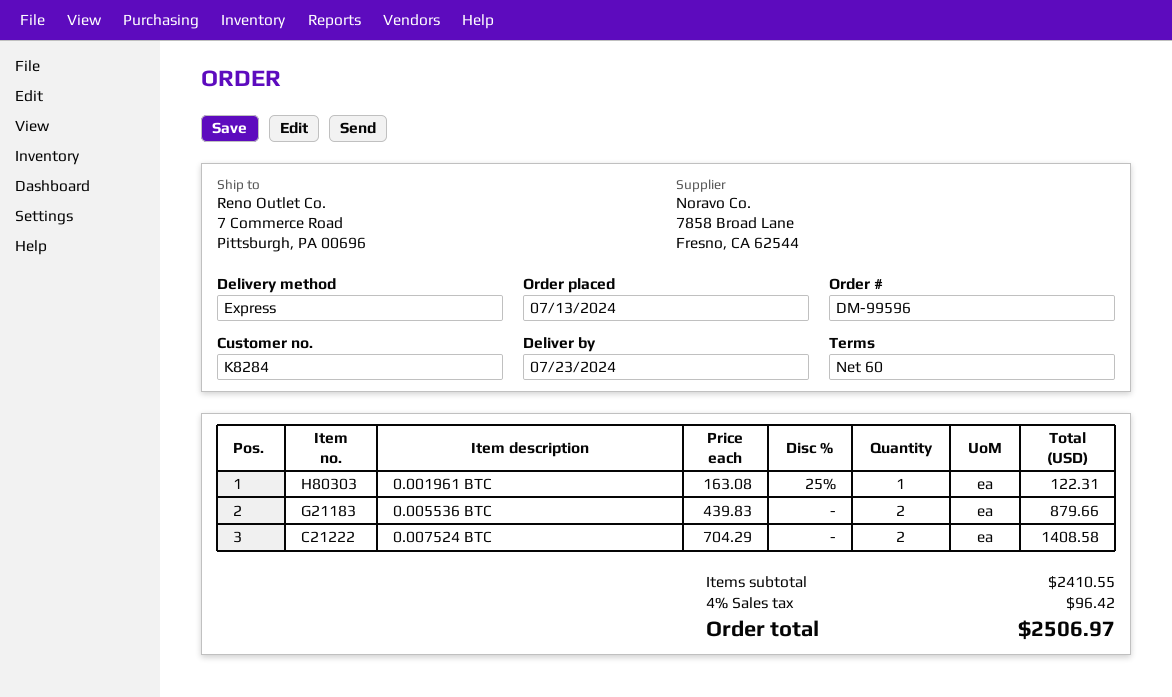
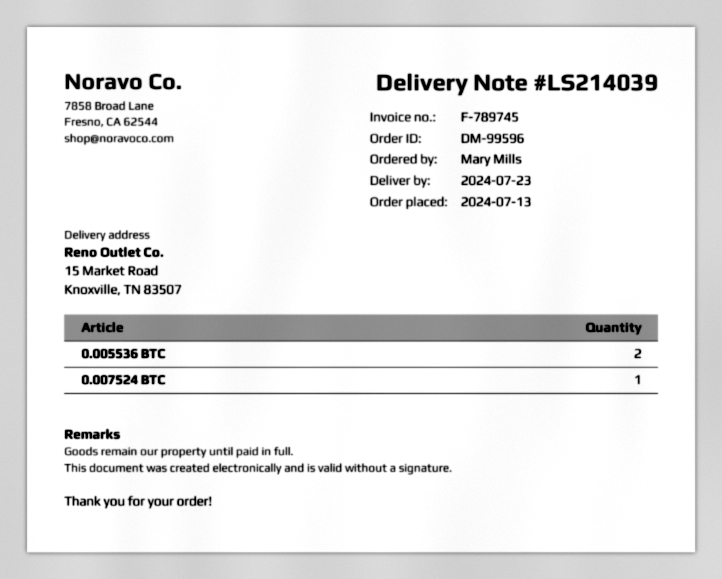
ship to: 7 Commerce Road, Pittsburgh, PA 00696 -> 15 Market Road, Knoxville, TN 83507
0.001961 BTC: 1 -> none
0.007524 BTC: 2 -> 1

